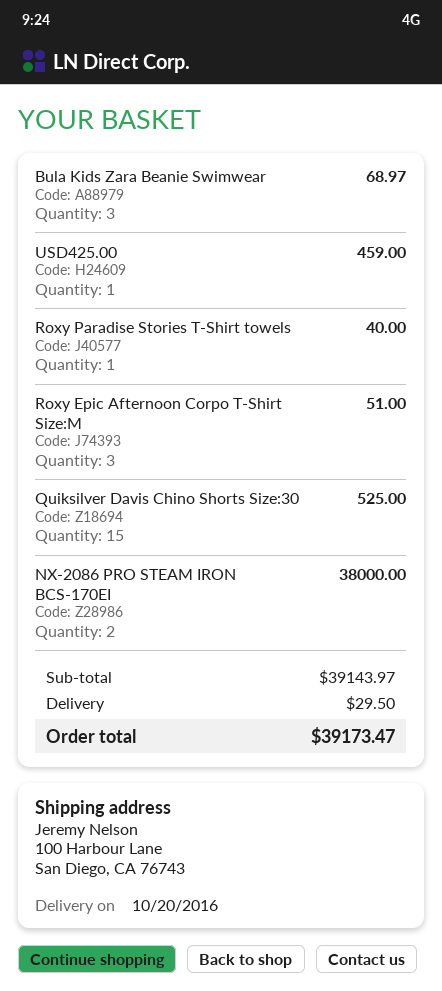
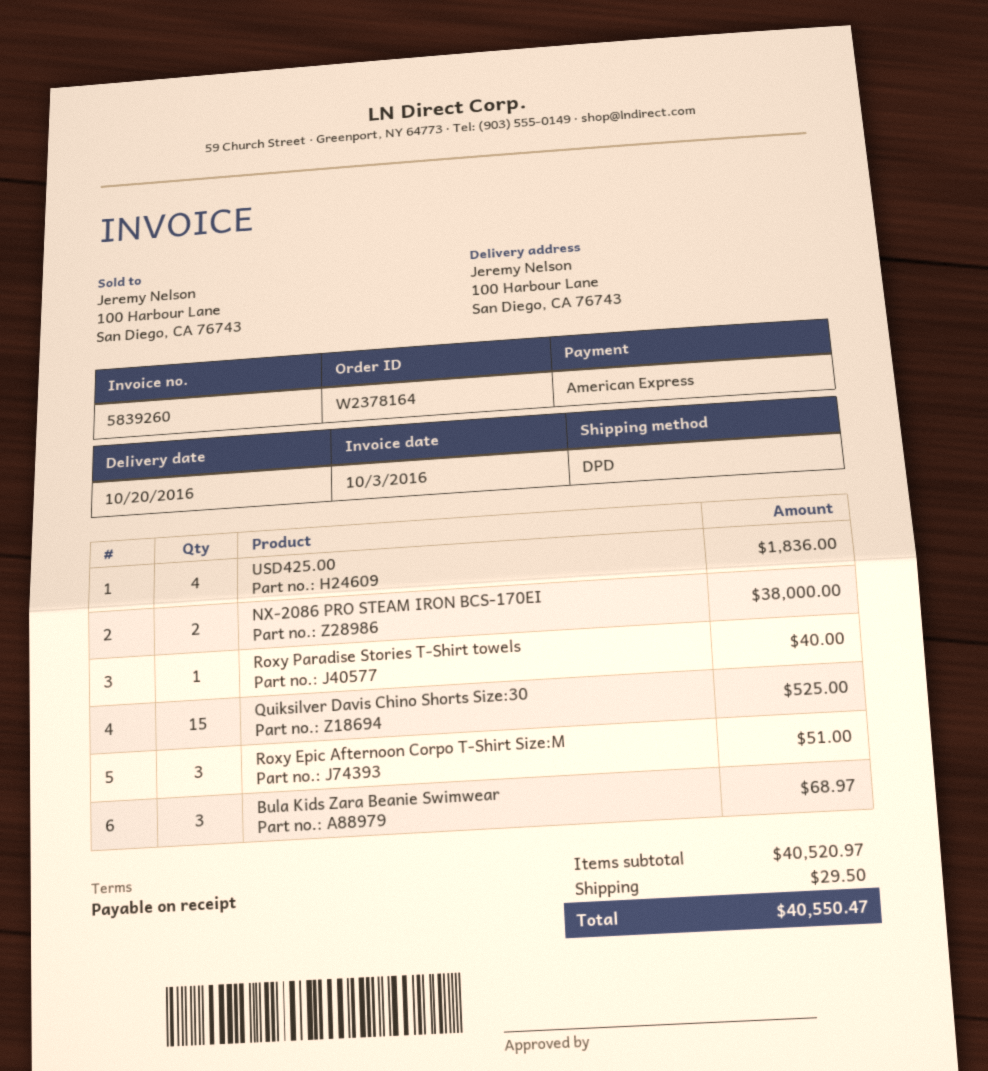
USD425.00: 1 for 459.00 -> 4 for 1836.00
subtotal: 39143.97 -> 40520.97
total: 39173.47 -> 40550.47

